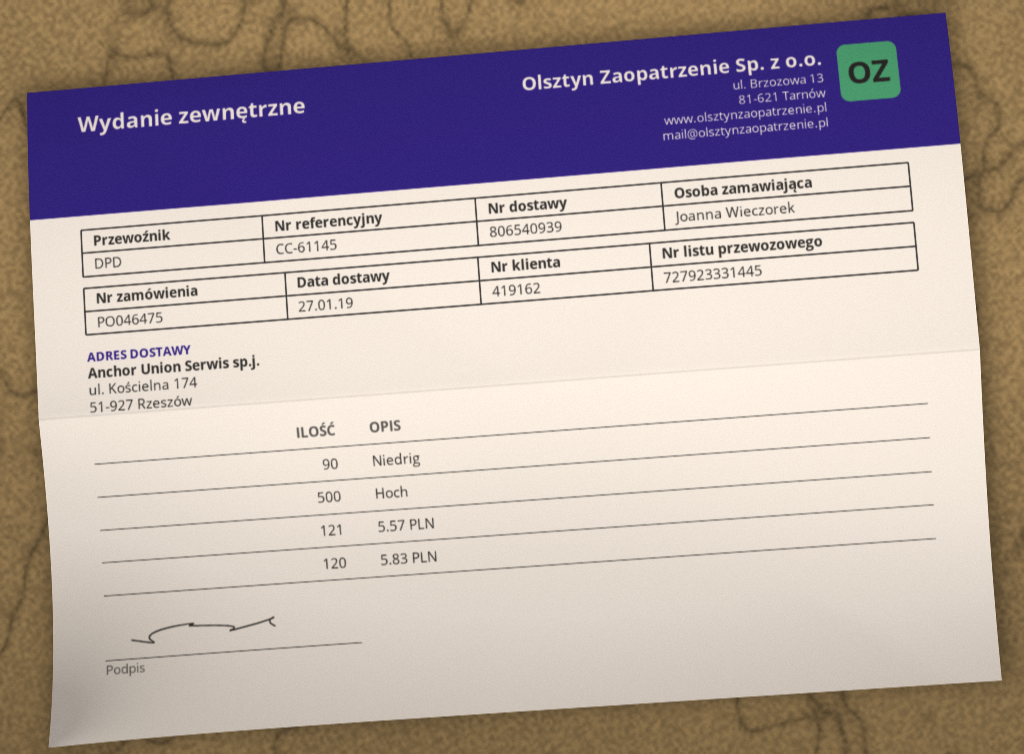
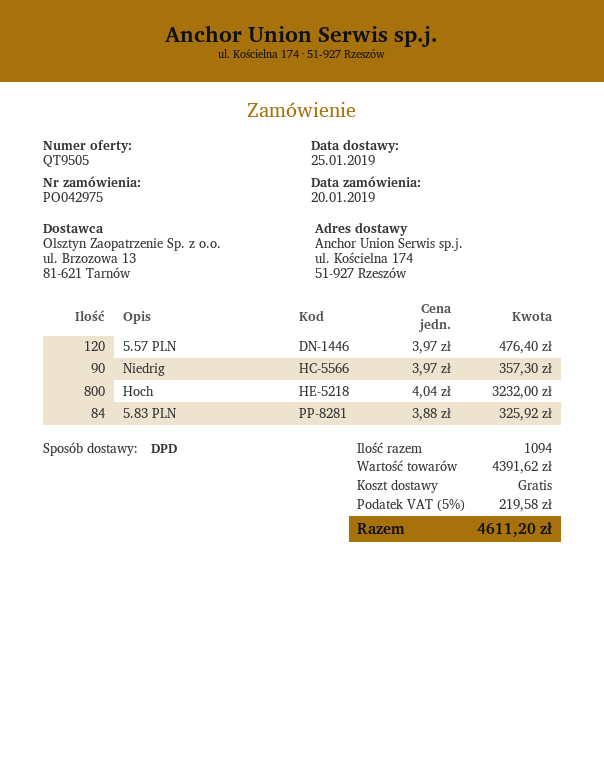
order number: PO046475 -> PO042975
delivery date: 2019-01-27 -> 2019-01-25
Hoch: 500 -> 800
5.57 PLN: 121 -> 120
5.83 PLN: 120 -> 84

